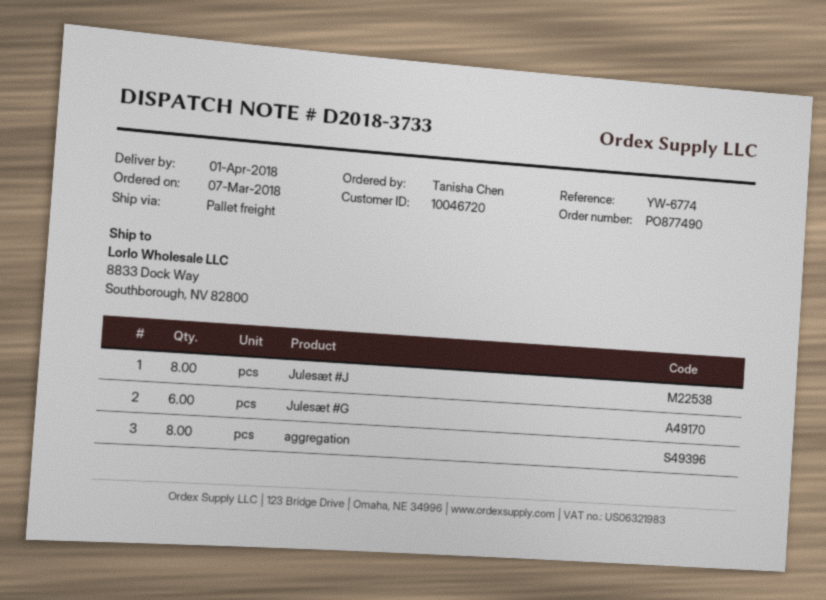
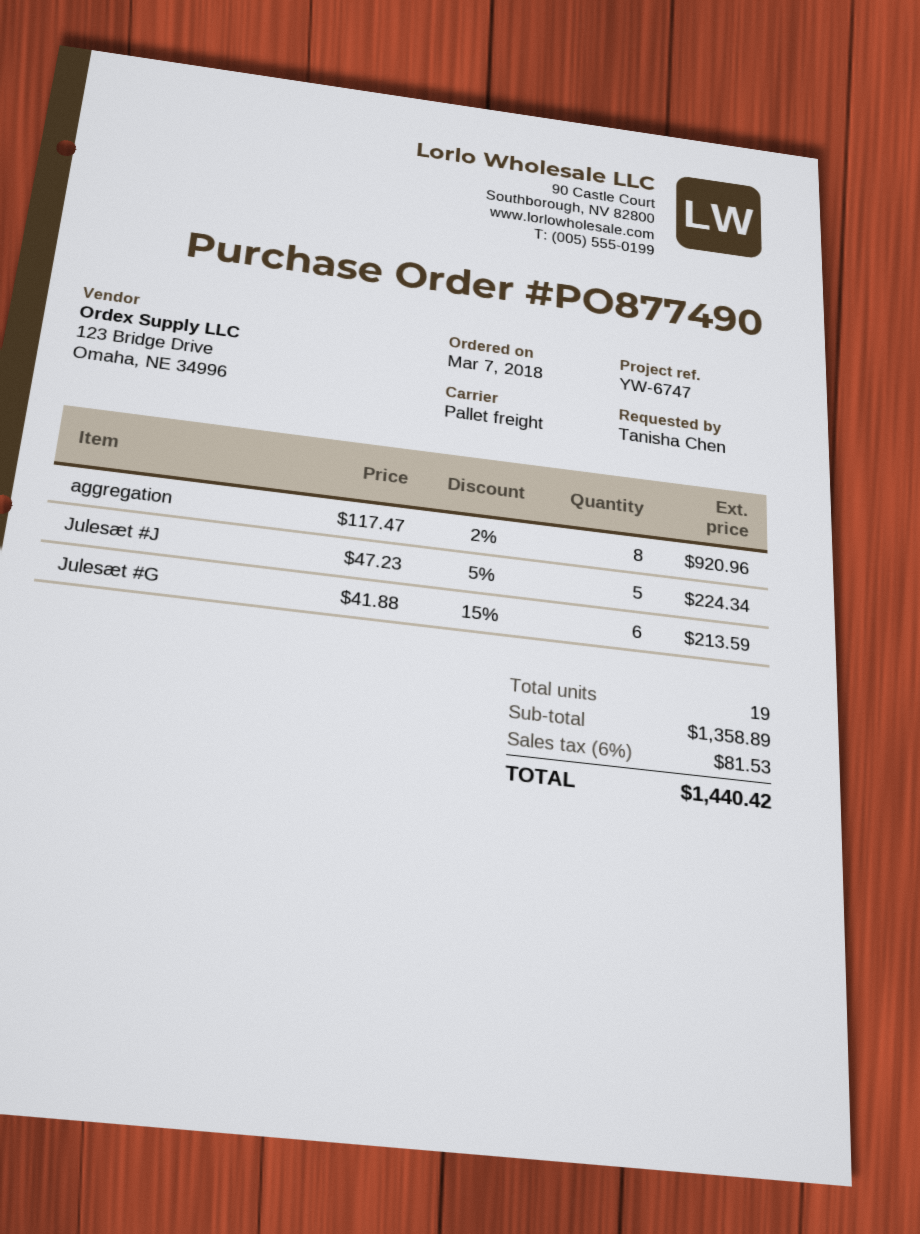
reference: YW-6774 -> YW-6747
Julesæt #J: 8 -> 5

